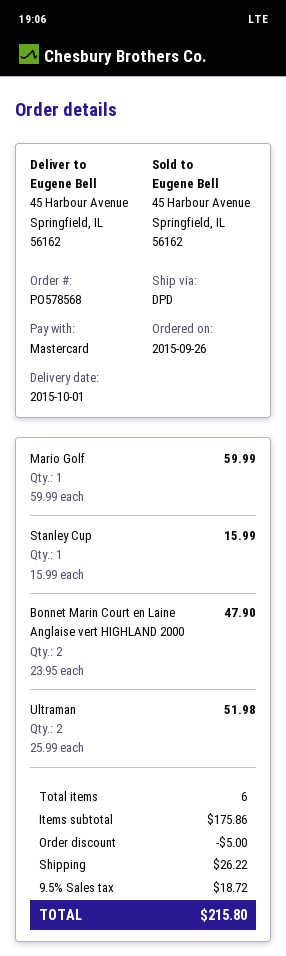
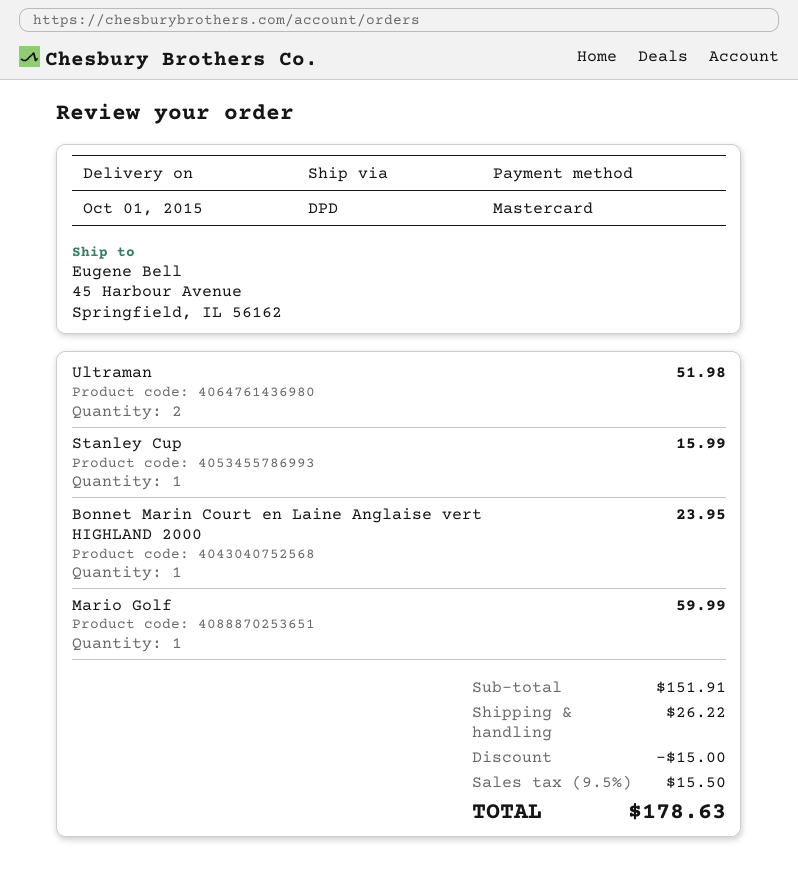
Bonnet Marin Court en Laine Anglaise vert HIGHLAND 2000: 2 for 47.90 -> 1 for 23.95
subtotal: 175.86 -> 151.91
discount: 5.00 -> 15.00
tax: 9.5% = 18.72 -> 9.5% = 15.50
total: 215.80 -> 178.63

